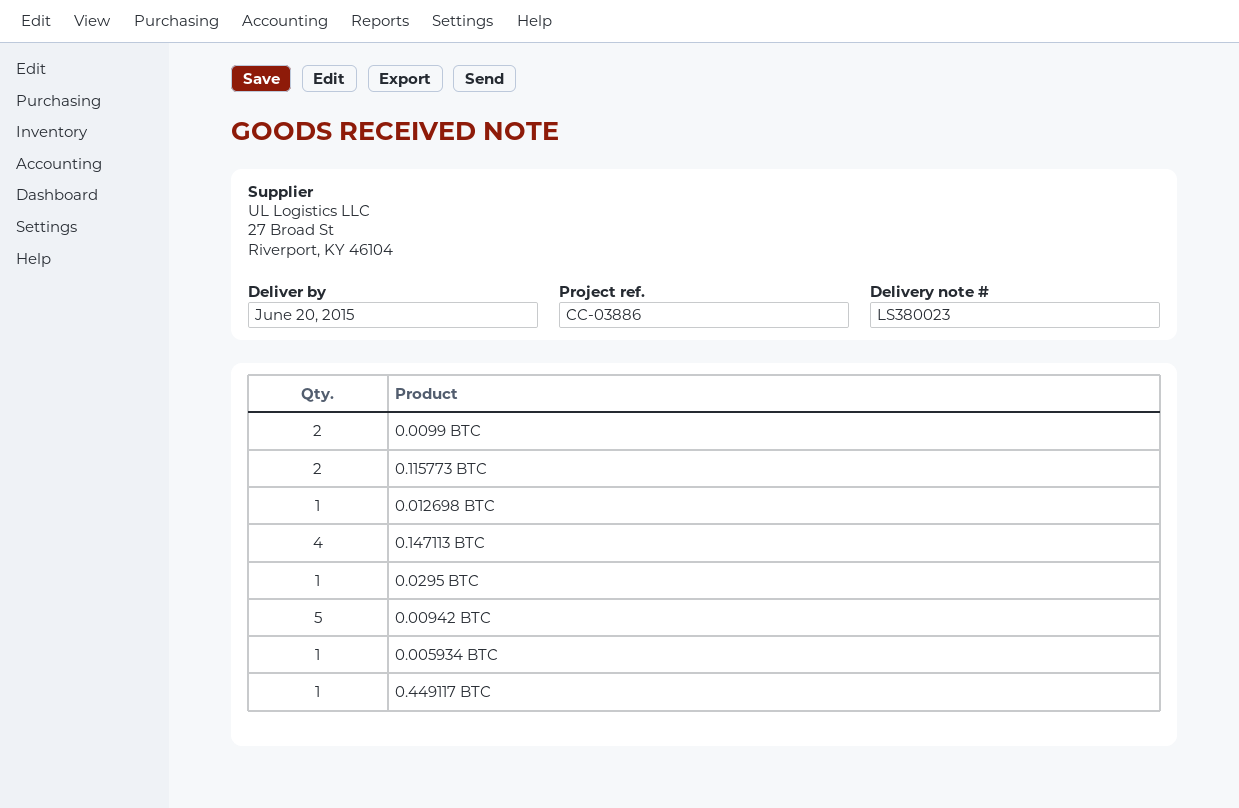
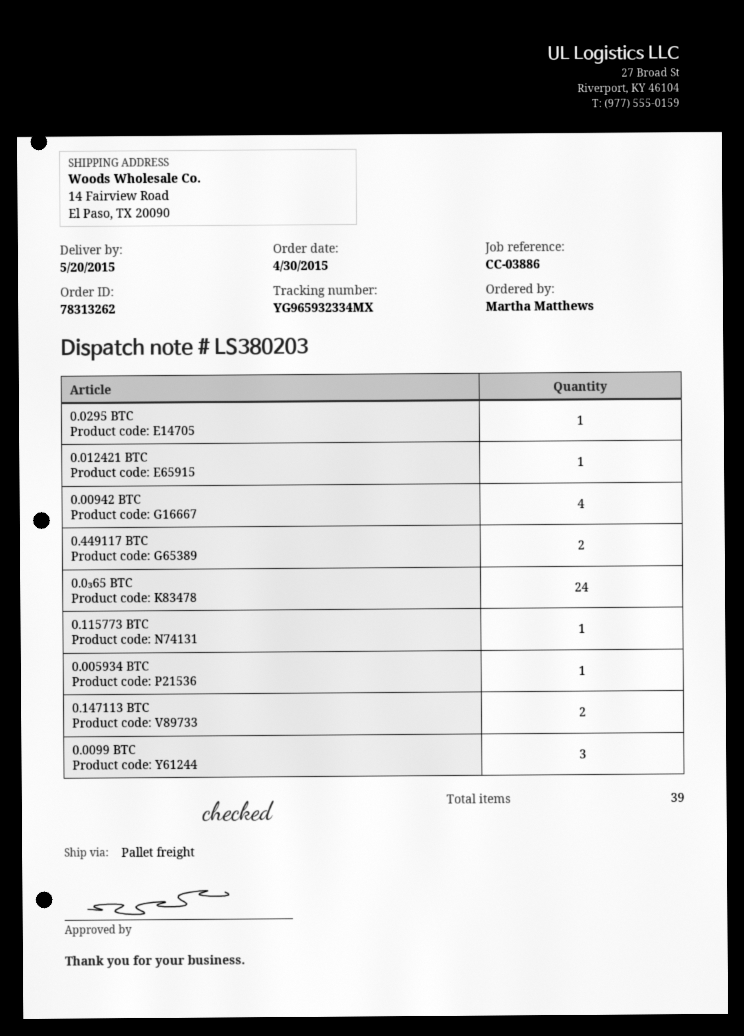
delivery note number: LS380023 -> LS380203
delivery date: 2015-06-20 -> 2015-05-20
0.0099 BTC: 2 -> 3
0.115773 BTC: 2 -> 1
0.012698 BTC: 1 -> none
0.147113 BTC: 4 -> 2
0.00942 BTC: 5 -> 4
0.449117 BTC: 1 -> 2
0.012421 BTC: none -> 1
0.0₃65 BTC: none -> 24

